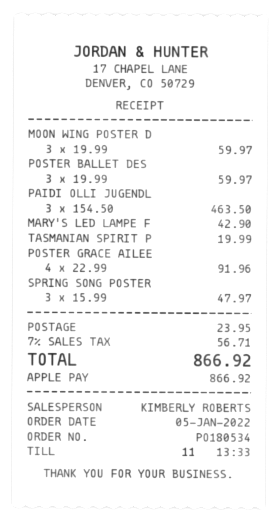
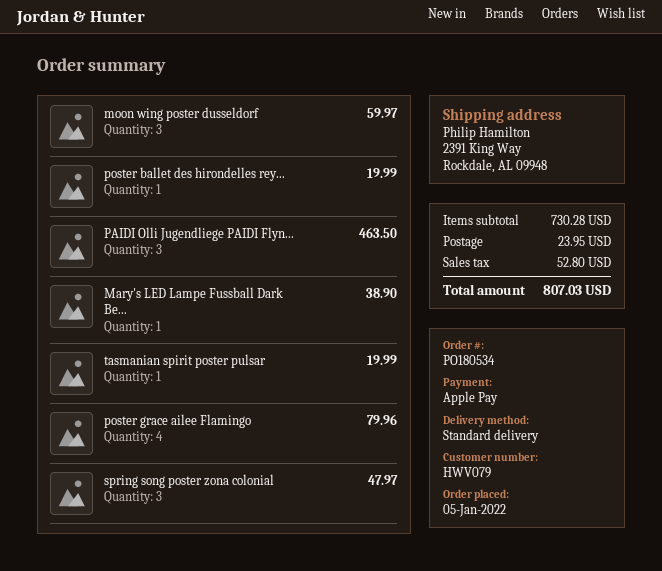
POSTER BALLET DES: 3 for 59.97 -> 1 for 19.99
MARY'S LED LAMPE F: 1 for 42.90 -> 1 for 38.90
POSTER GRACE AILEE: 4 for 91.96 -> 4 for 79.96
tax: 56.71 -> 52.80
total: 866.92 -> 807.03

